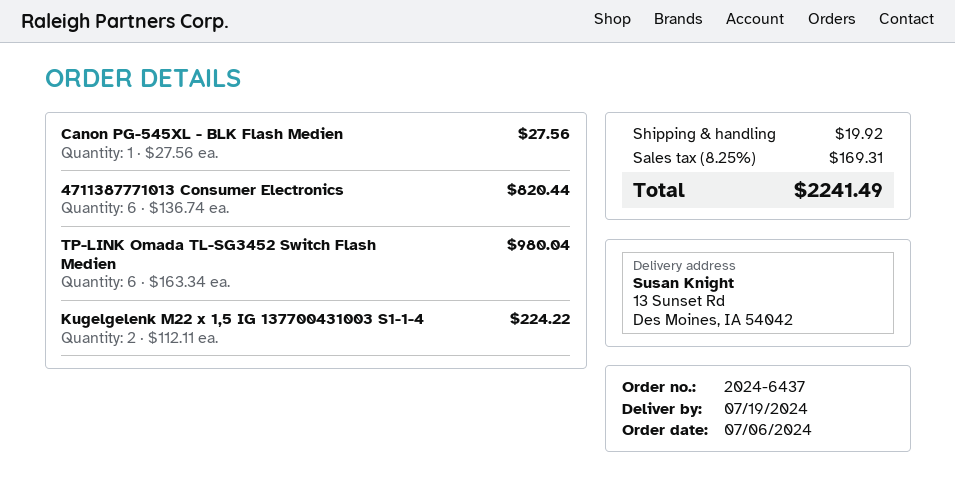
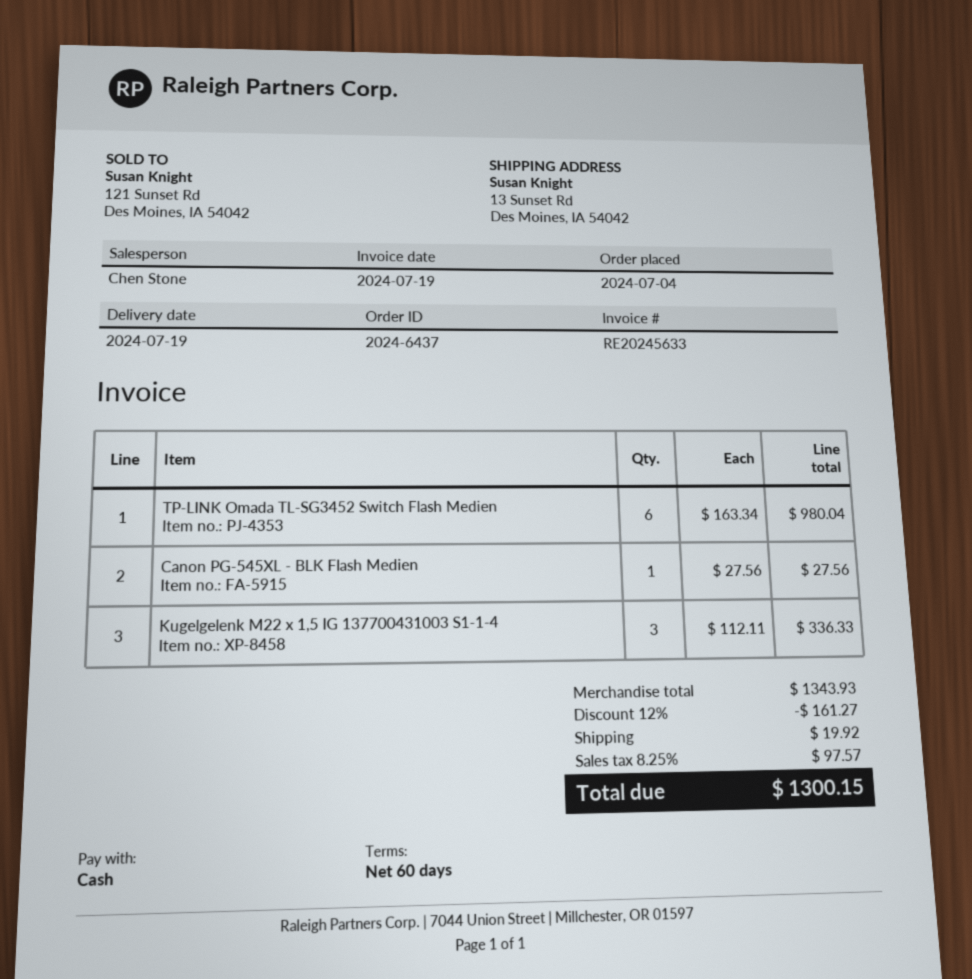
order date: 2024-07-06 -> 2024-07-04
4711387771013 Consumer Electronics: 6 x 136.74 = 820.44 -> none
Kugelgelenk M22 x 1,5 IG 137700431003 S1-1-4: 2 x 112.11 = 224.22 -> 3 x 112.11 = 336.33
discount: none -> 12% = 161.27
tax: 8.25% = 169.31 -> 8.25% = 97.57
total: 2241.49 -> 1300.15

